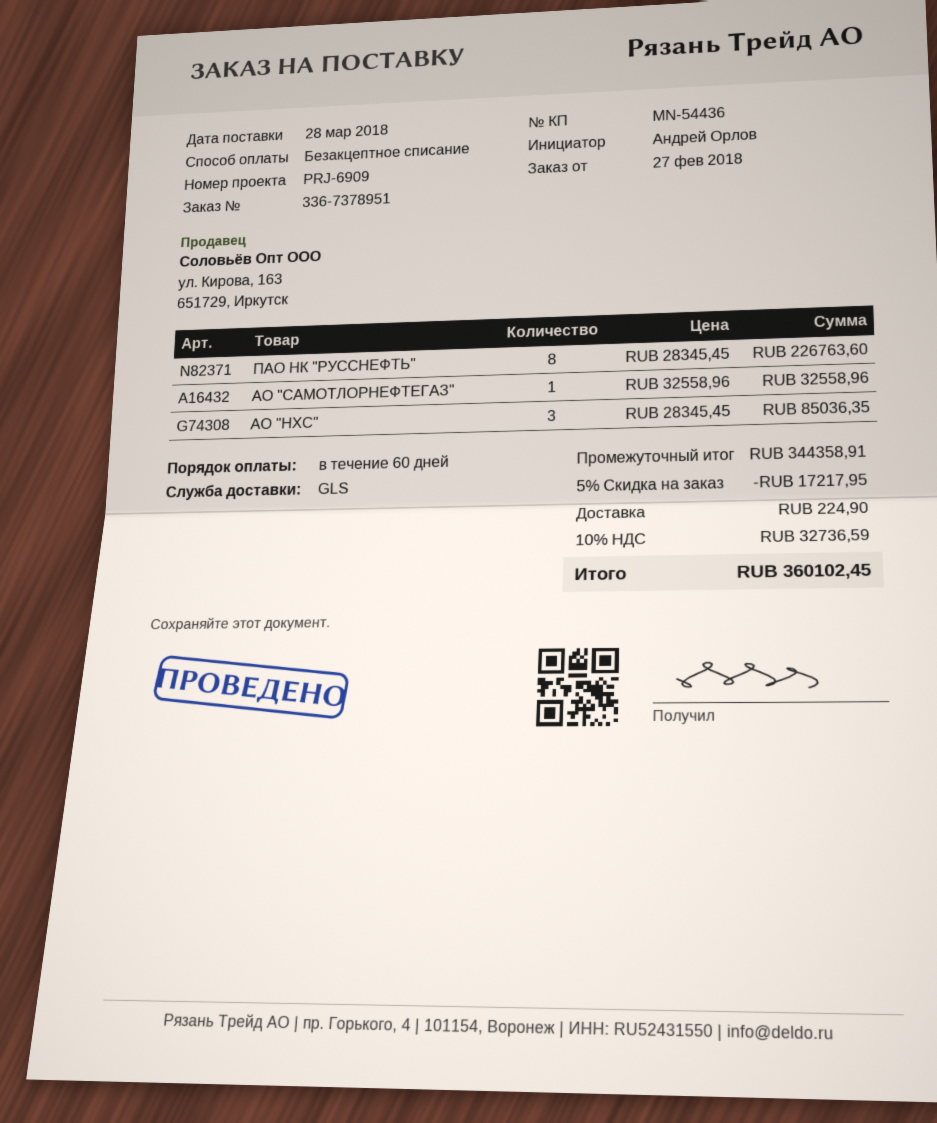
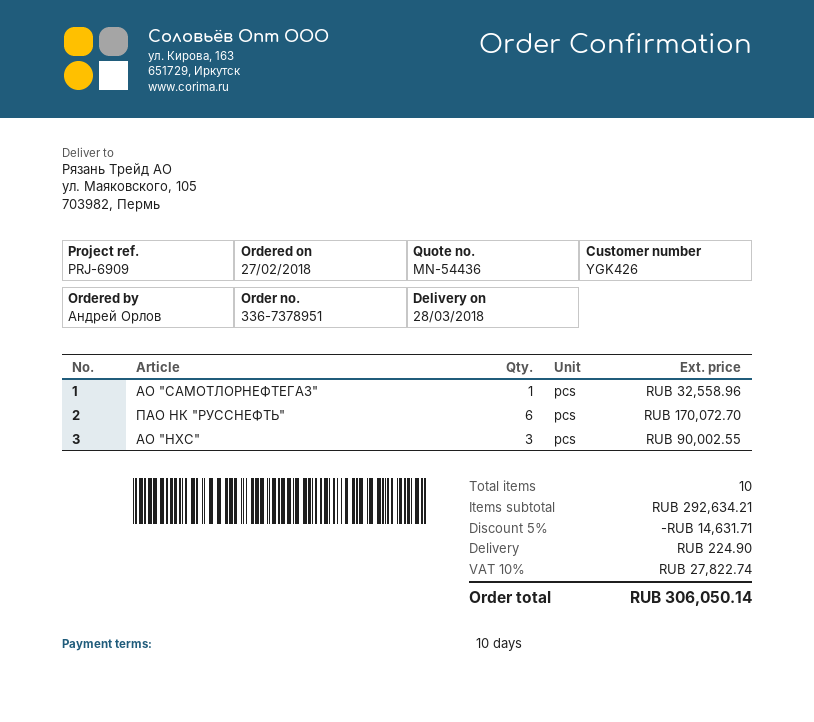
payment terms: 60 days -> 10 days
ПАО НК "РУССНЕФТЬ": 8 for 226763.60 -> 6 for 170072.70
АО "НХС": 3 for 85036.35 -> 3 for 90002.55
subtotal: 344358.91 -> 292634.21
discount: 5% = 17217.95 -> 5% = 14631.71
tax: 10% = 32736.59 -> 10% = 27822.74
total: 360102.45 -> 306050.14

